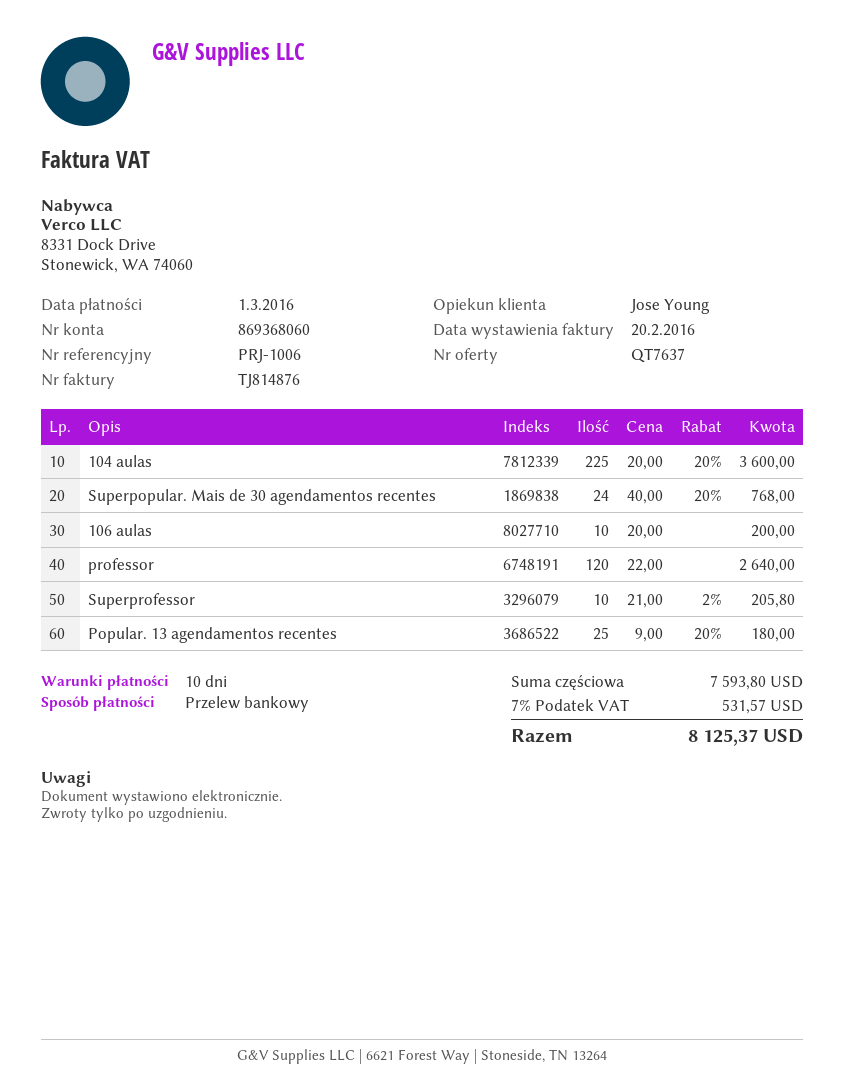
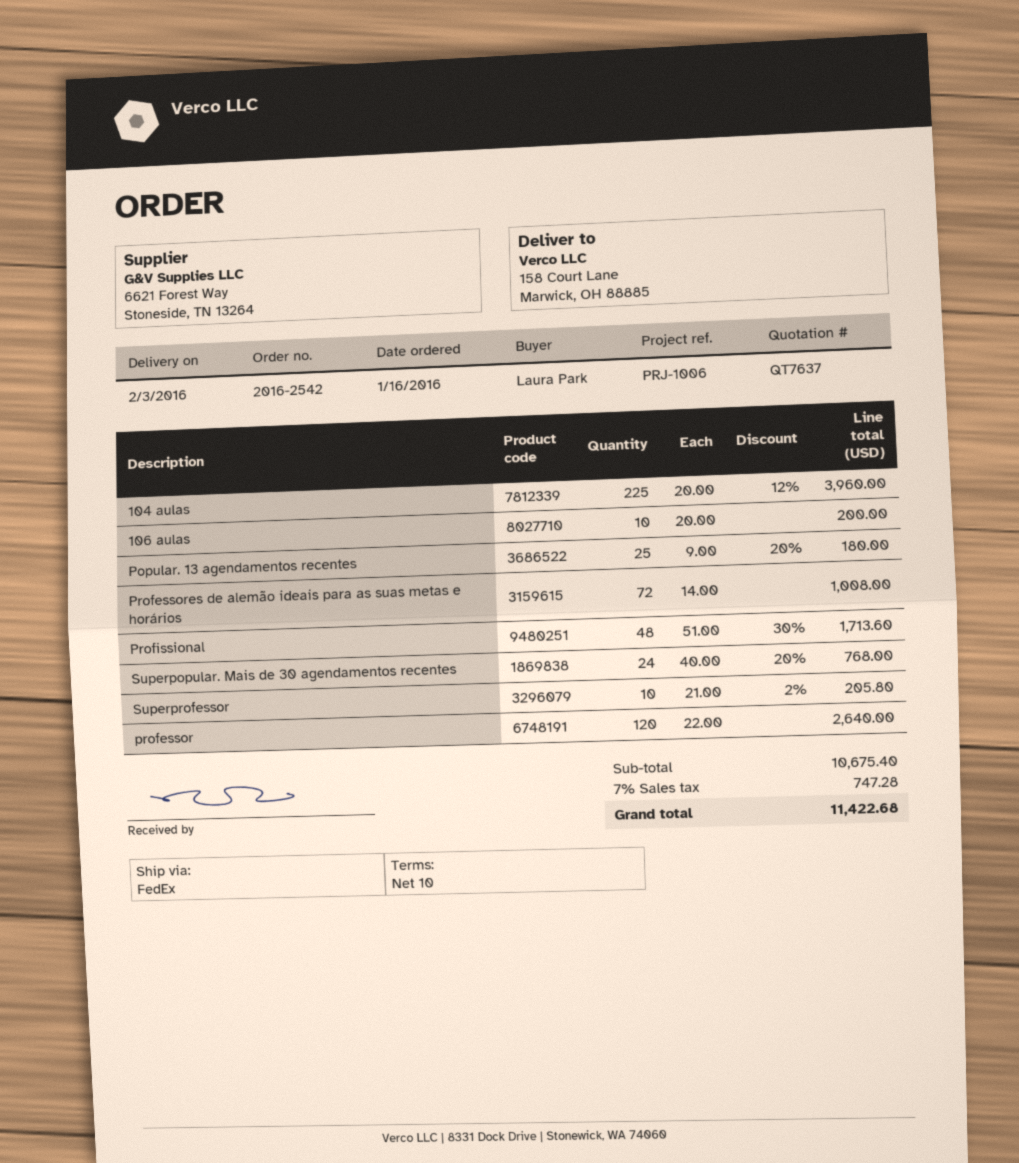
104 aulas: 225 x 20.00 - 20% = 3600.00 -> 225 x 20.00 - 12% = 3960.00
Professores de alemão ideais para as suas metas e horários: none -> 72 x 14.00 = 1008.00
Profissional: none -> 48 x 51.00 - 30% = 1713.60
subtotal: 7593.80 -> 10675.40
tax: 7% = 531.57 -> 7% = 747.28
total: 8125.37 -> 11422.68

